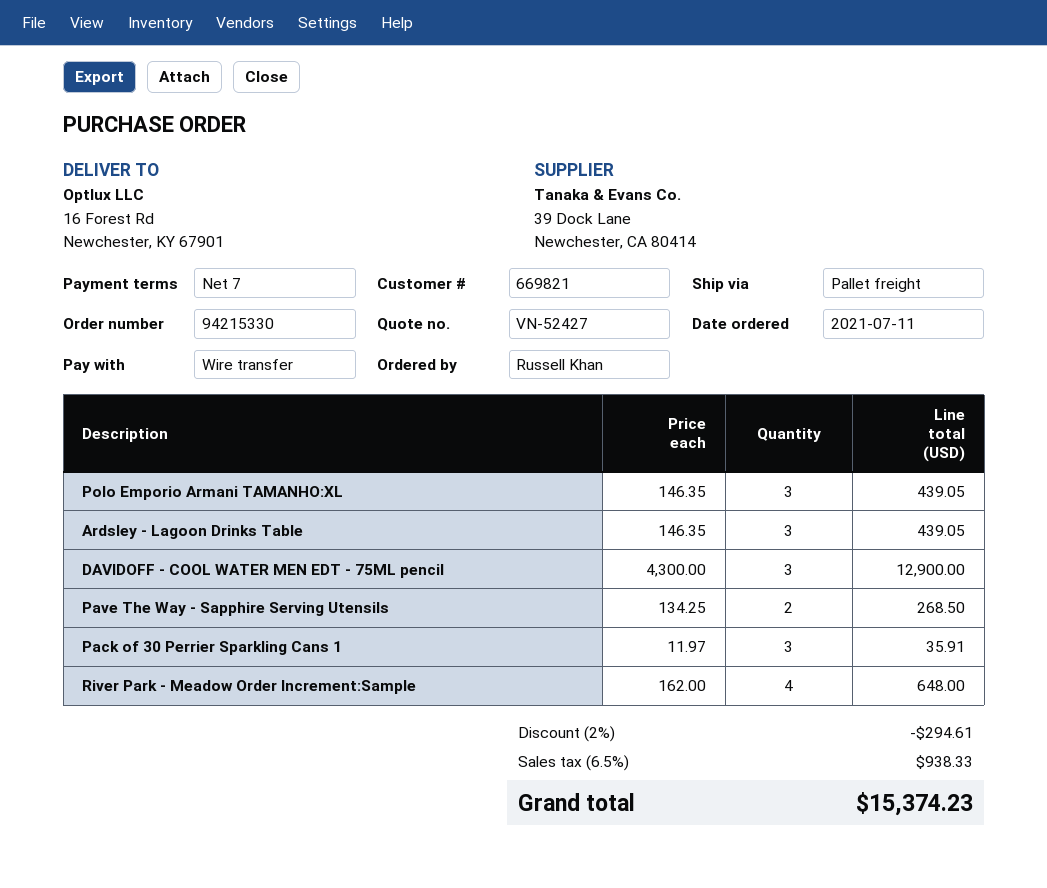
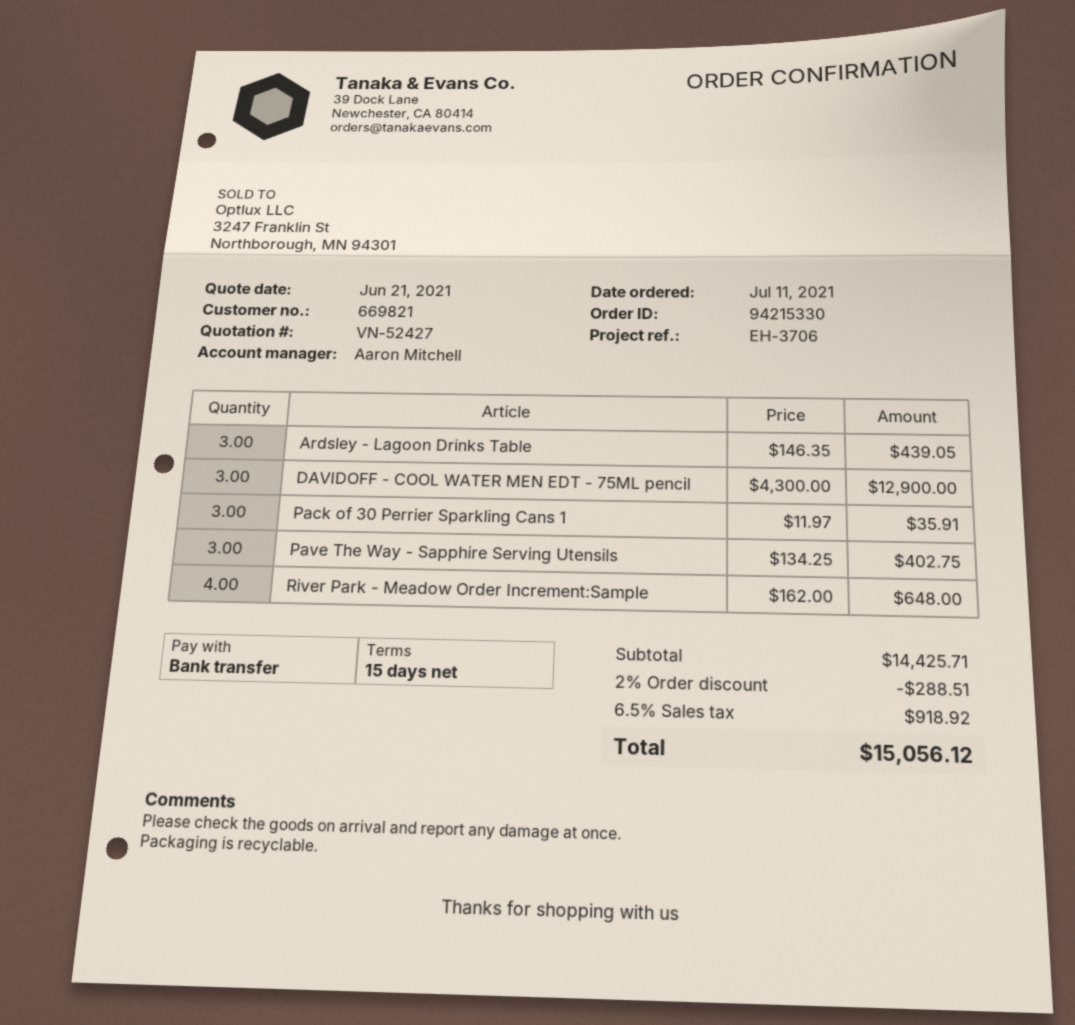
payment terms: 7 days -> 15 days
Polo Emporio Armani TAMANHO:XL: 3 x 146.35 = 439.05 -> none
Pave The Way - Sapphire Serving Utensils: 2 x 134.25 = 268.50 -> 3 x 134.25 = 402.75
discount: 2% = 294.61 -> 2% = 288.51
tax: 6.5% = 938.33 -> 6.5% = 918.92
total: 15374.23 -> 15056.12

